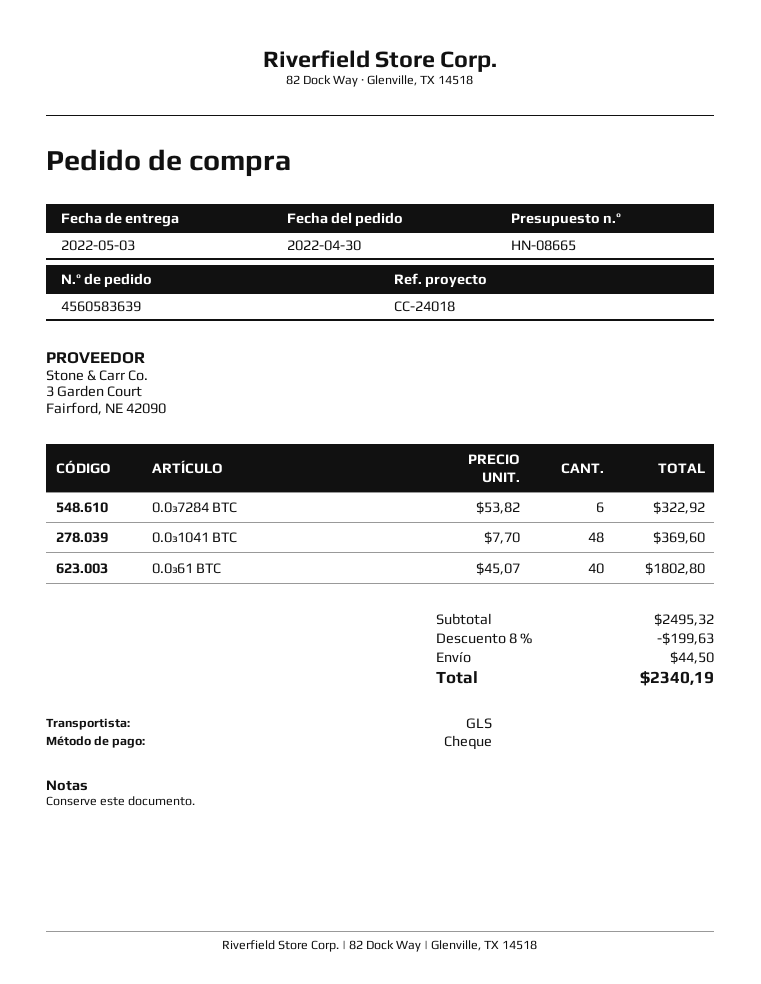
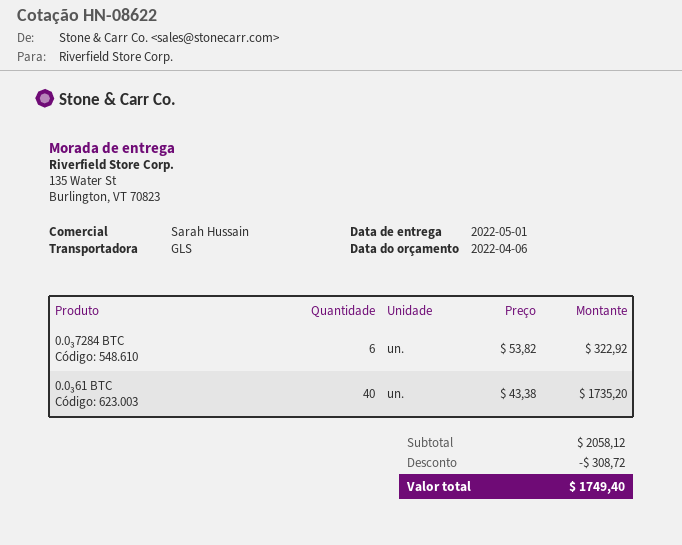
quote number: HN-08665 -> HN-08622
delivery date: 2022-05-03 -> 2022-05-01
0.0₃1041 BTC: 48 x 7.70 = 369.60 -> none
0.0₃61 BTC: 40 x 45.07 = 1802.80 -> 40 x 43.38 = 1735.20
subtotal: 2495.32 -> 2058.12
discount: 199.63 -> 308.72
shipping: 44.50 -> none
total: 2340.19 -> 1749.40

